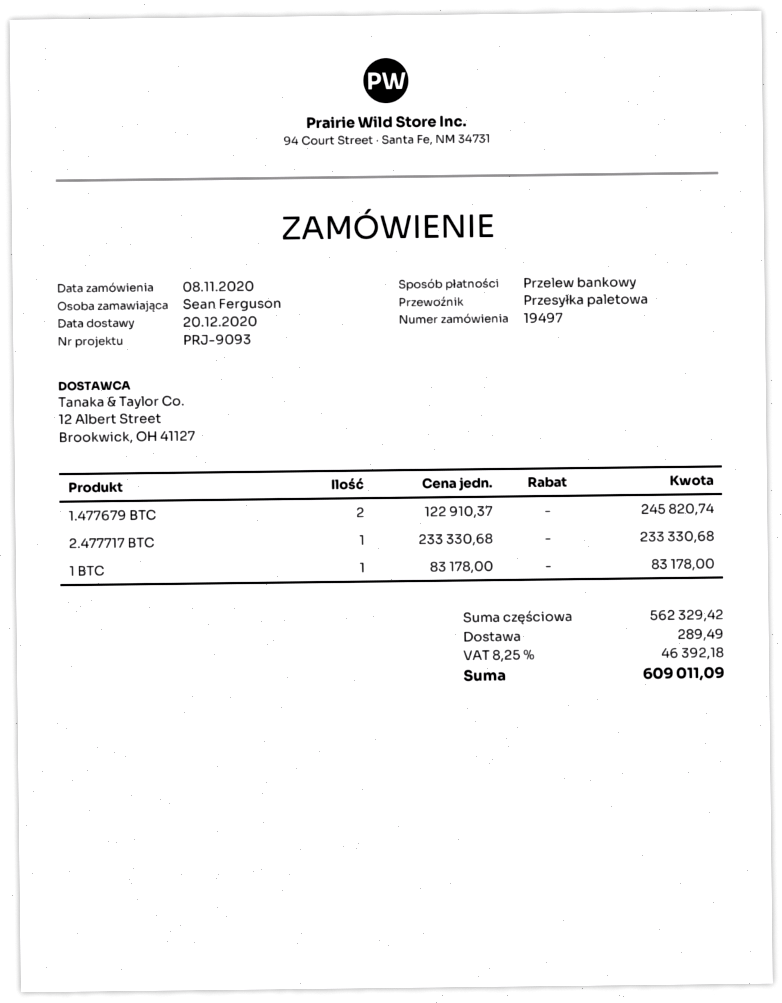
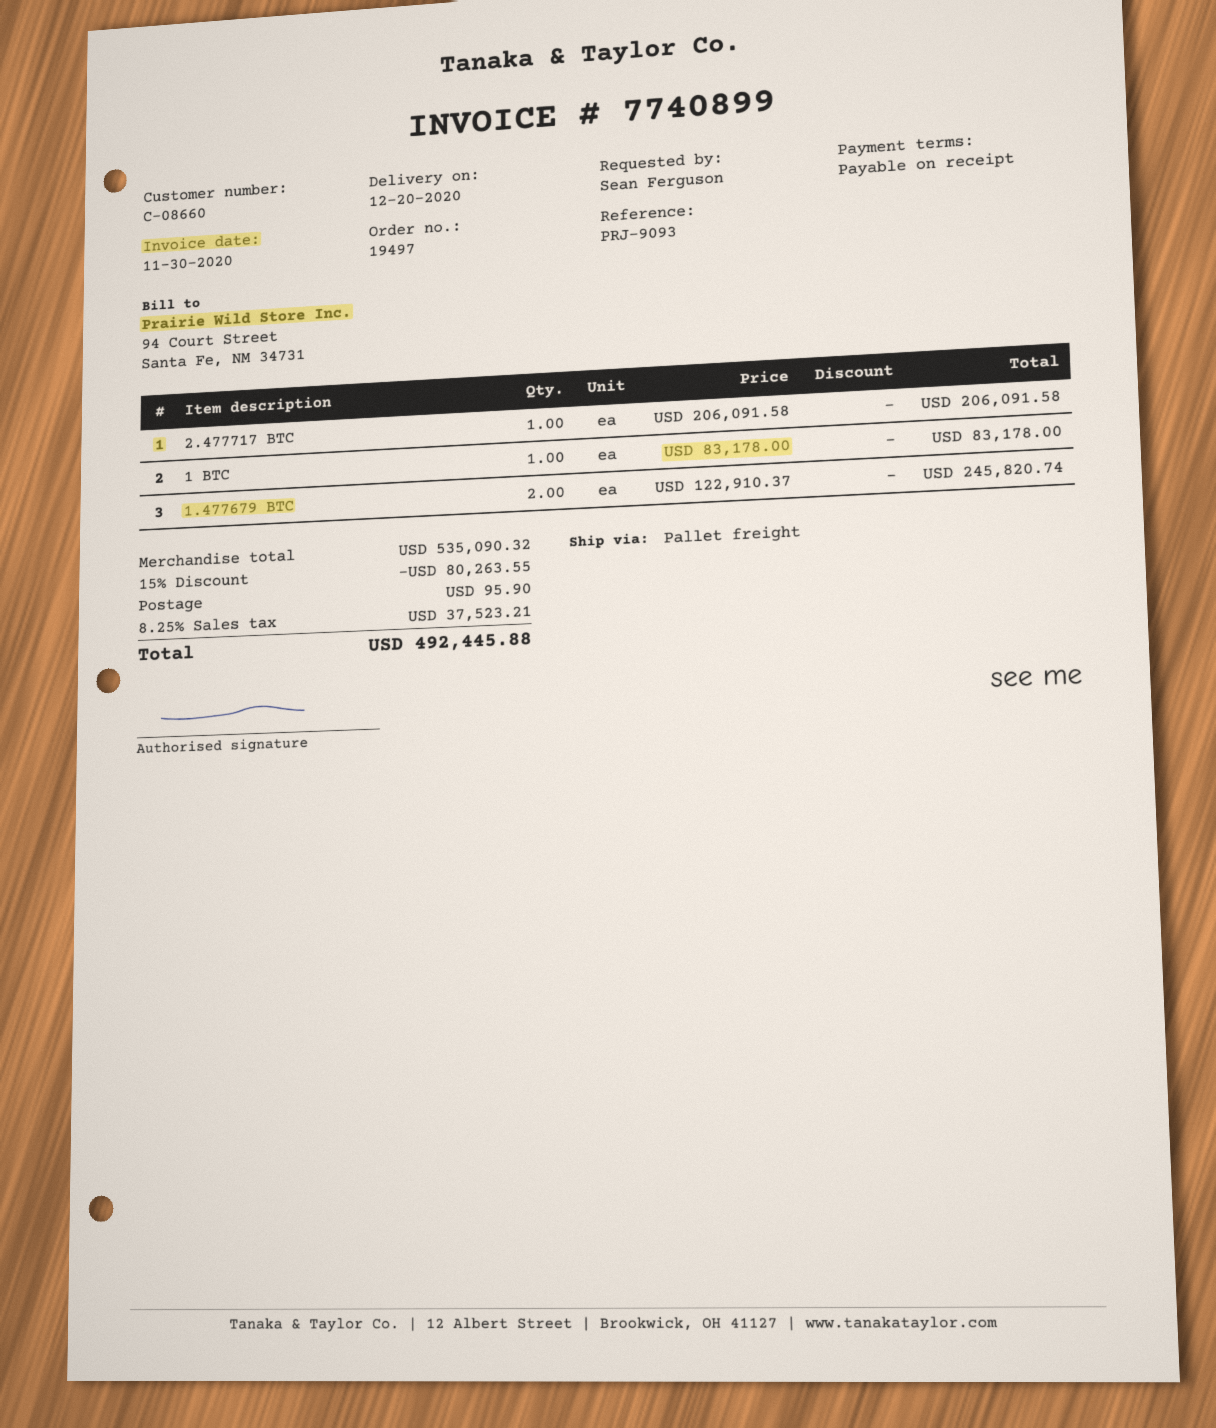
2.477717 BTC: 1 x 233330.68 = 233330.68 -> 1 x 206091.58 = 206091.58
subtotal: 562329.42 -> 535090.32
discount: none -> 15% = 80263.55
shipping: 289.49 -> 95.90
tax: 8.25% = 46392.18 -> 8.25% = 37523.21
total: 609011.09 -> 492445.88

